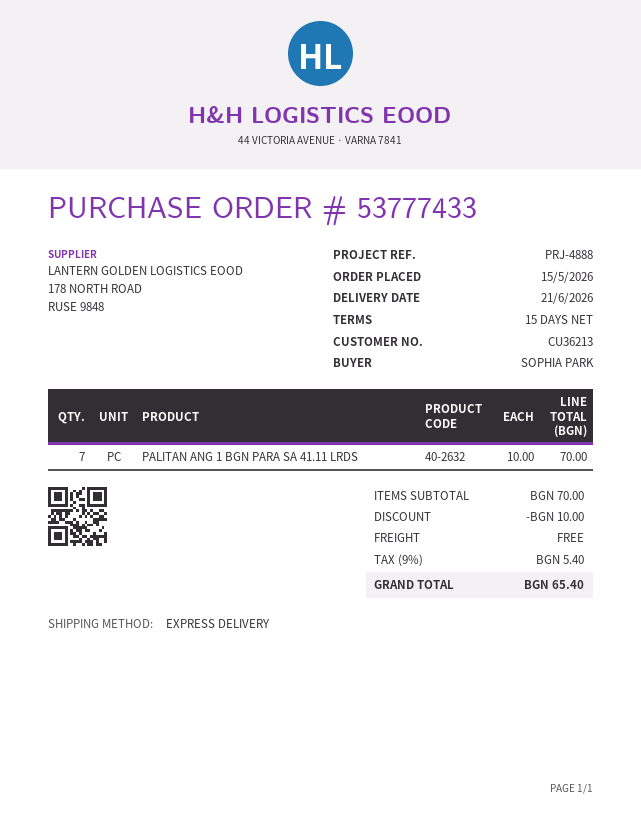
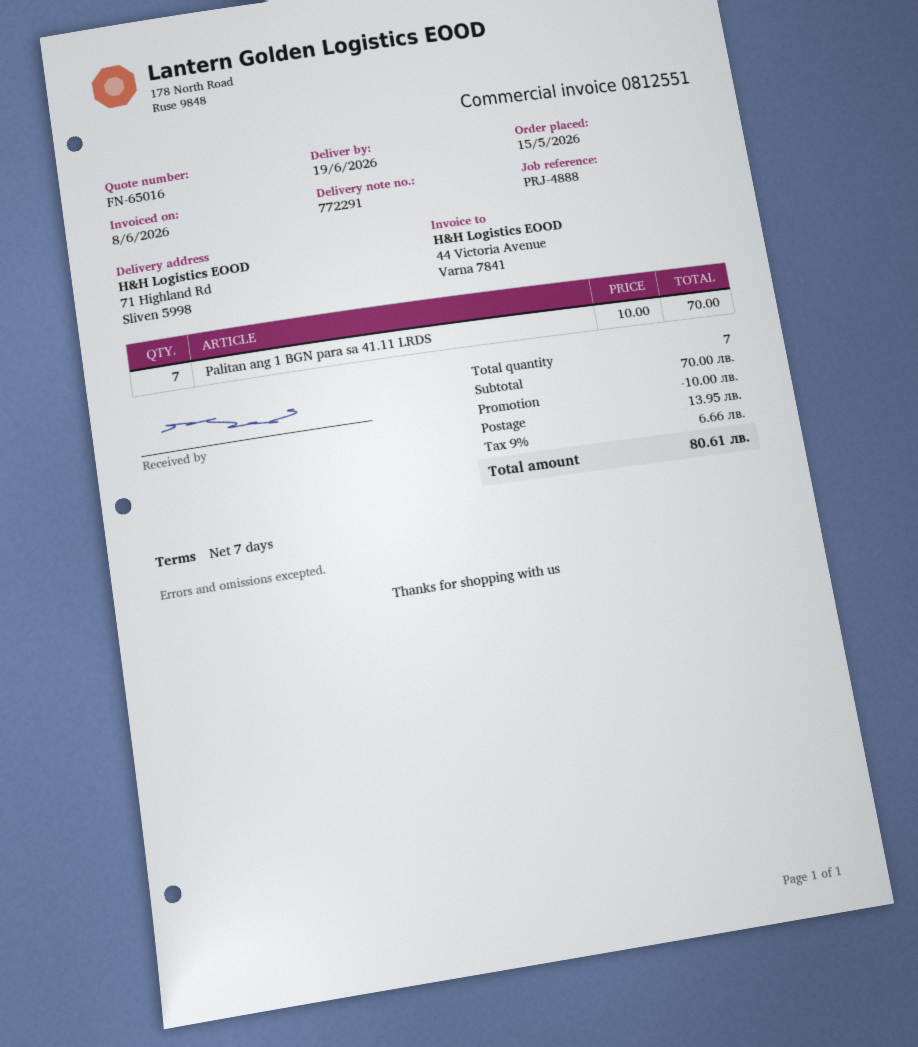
delivery date: 2026-06-21 -> 2026-06-19
payment terms: 15 days -> 7 days
shipping: 0.00 -> 13.95
tax: 9% = 5.40 -> 9% = 6.66
total: 65.40 -> 80.61

